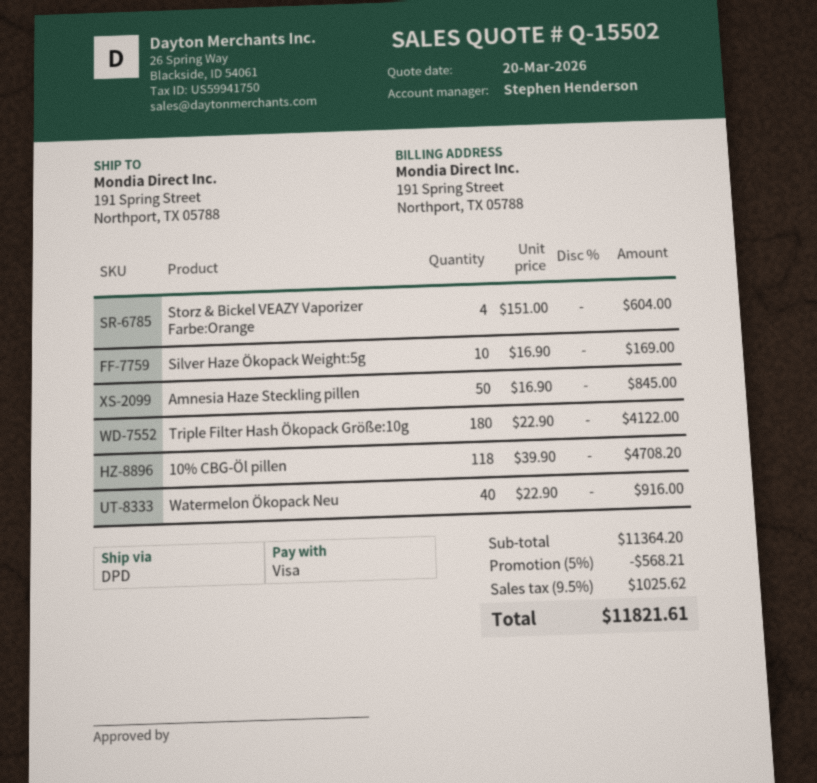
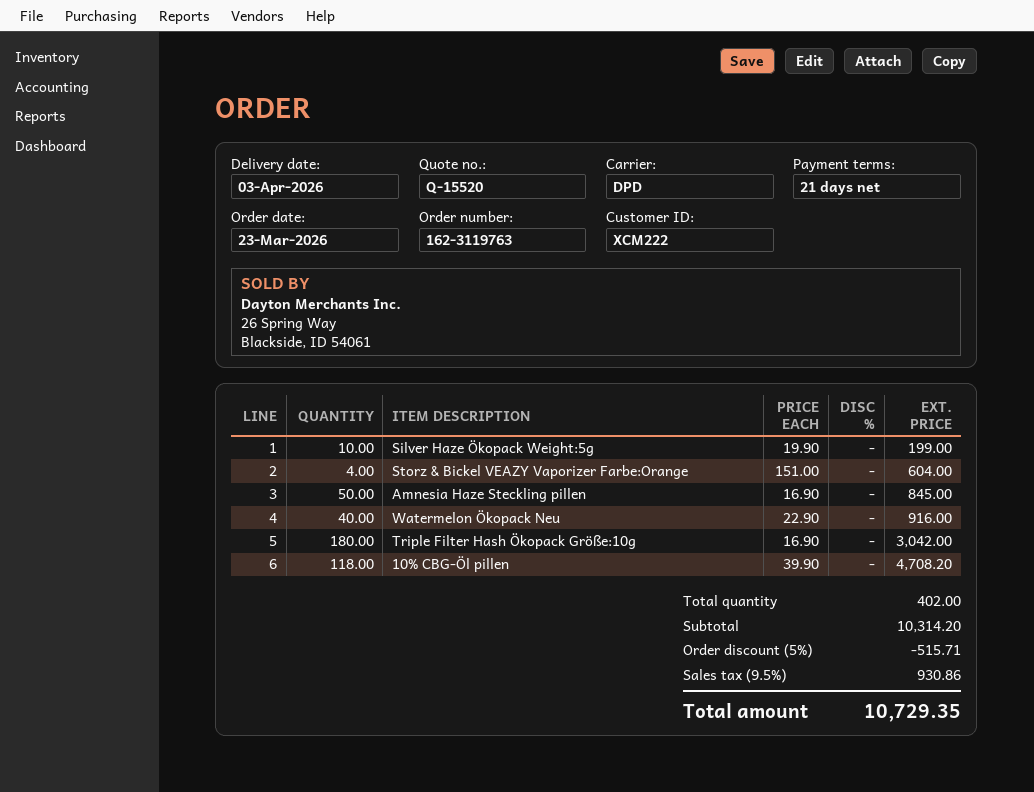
quote number: Q-15502 -> Q-15520
Silver Haze Ökopack Weight:5g: 10 x 16.90 = 169.00 -> 10 x 19.90 = 199.00
Triple Filter Hash Ökopack Größe:10g: 180 x 22.90 = 4122.00 -> 180 x 16.90 = 3042.00
subtotal: 11364.20 -> 10314.20
discount: 5% = 568.21 -> 5% = 515.71
tax: 9.5% = 1025.62 -> 9.5% = 930.86
total: 11821.61 -> 10729.35

